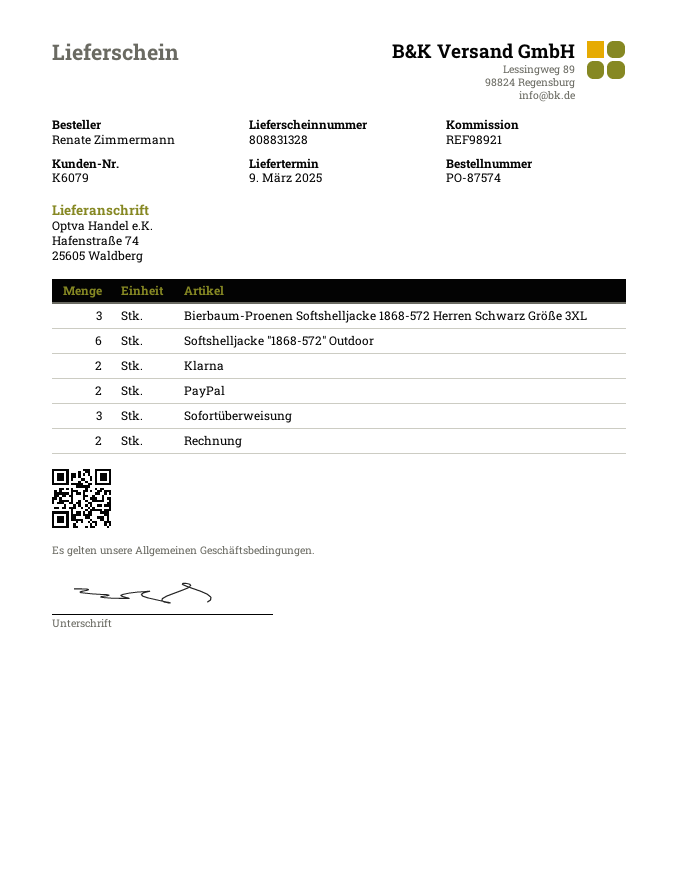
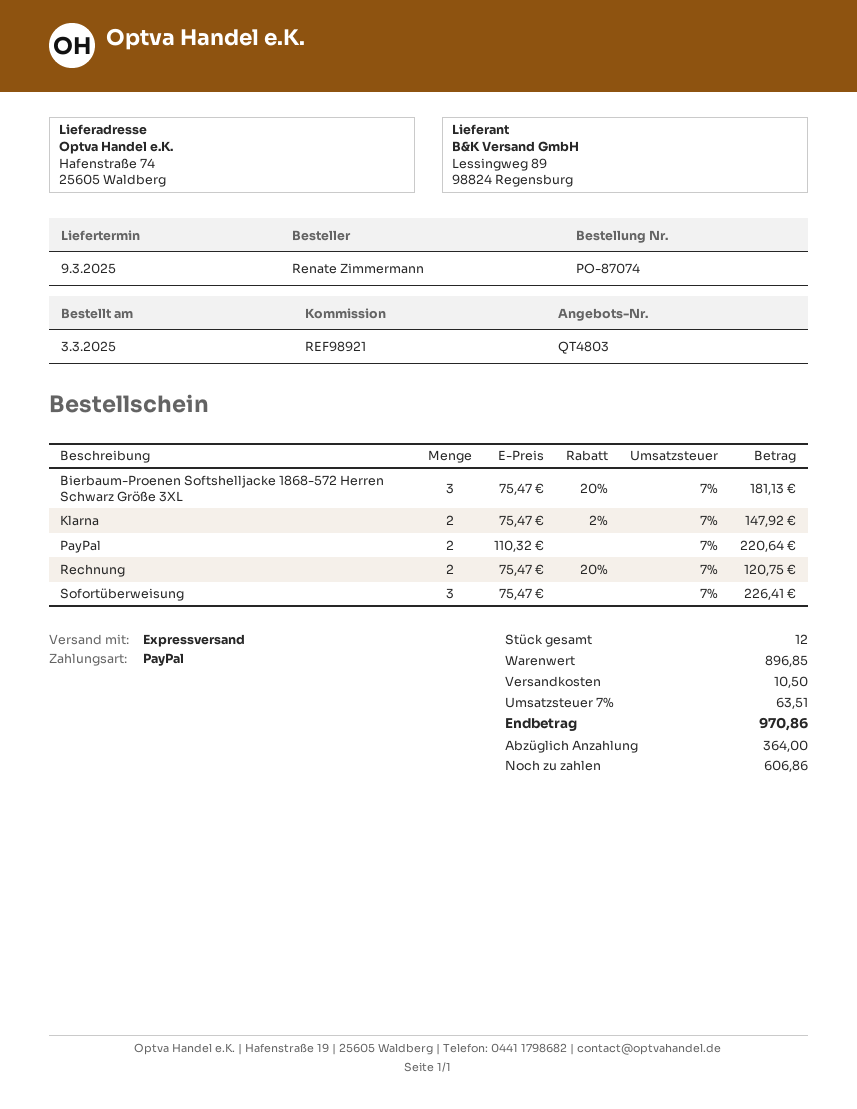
order number: PO-87574 -> PO-87074
Softshelljacke "1868-572" Outdoor: 6 -> none

